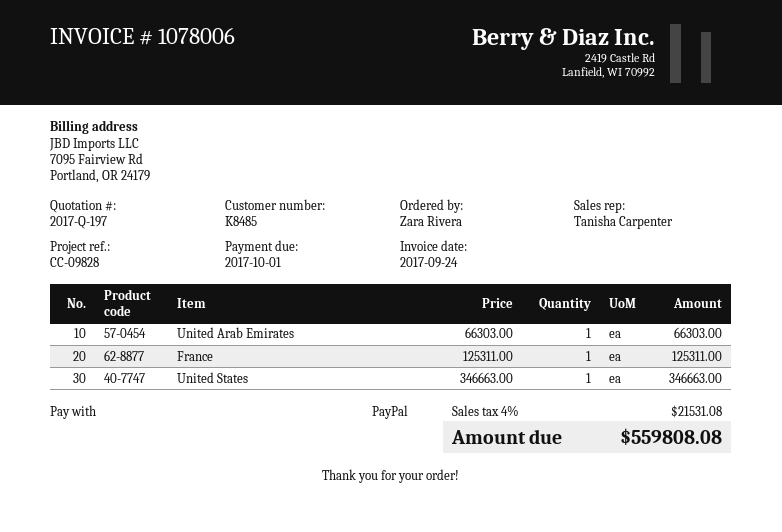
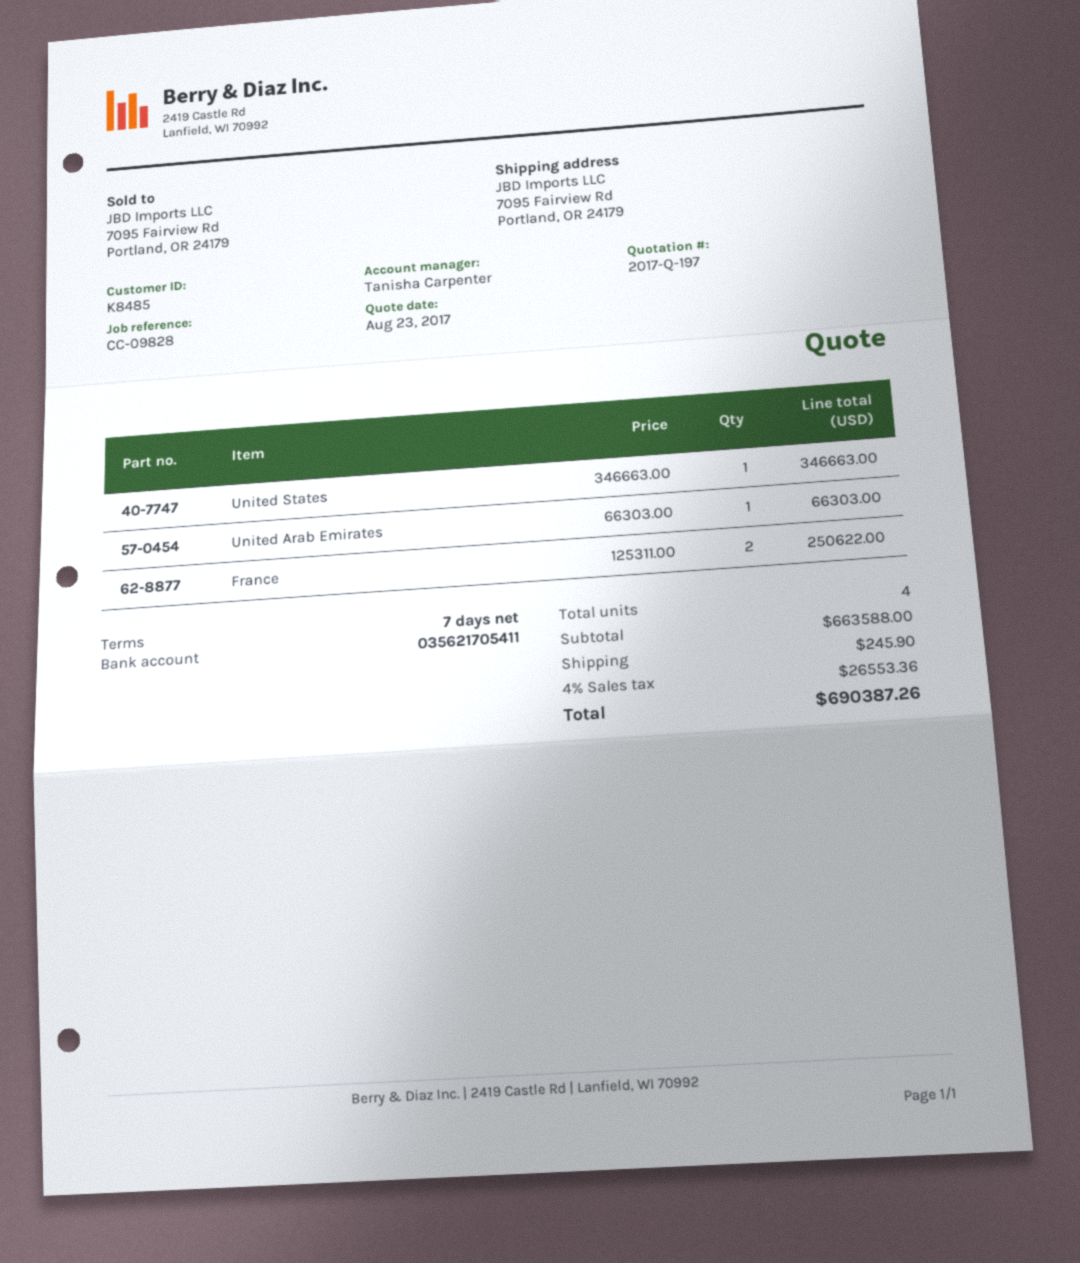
France: 1 x 125311.00 = 125311.00 -> 2 x 125311.00 = 250622.00
shipping: none -> 245.90
tax: 4% = 21531.08 -> 4% = 26553.36
total: 559808.08 -> 690387.26

